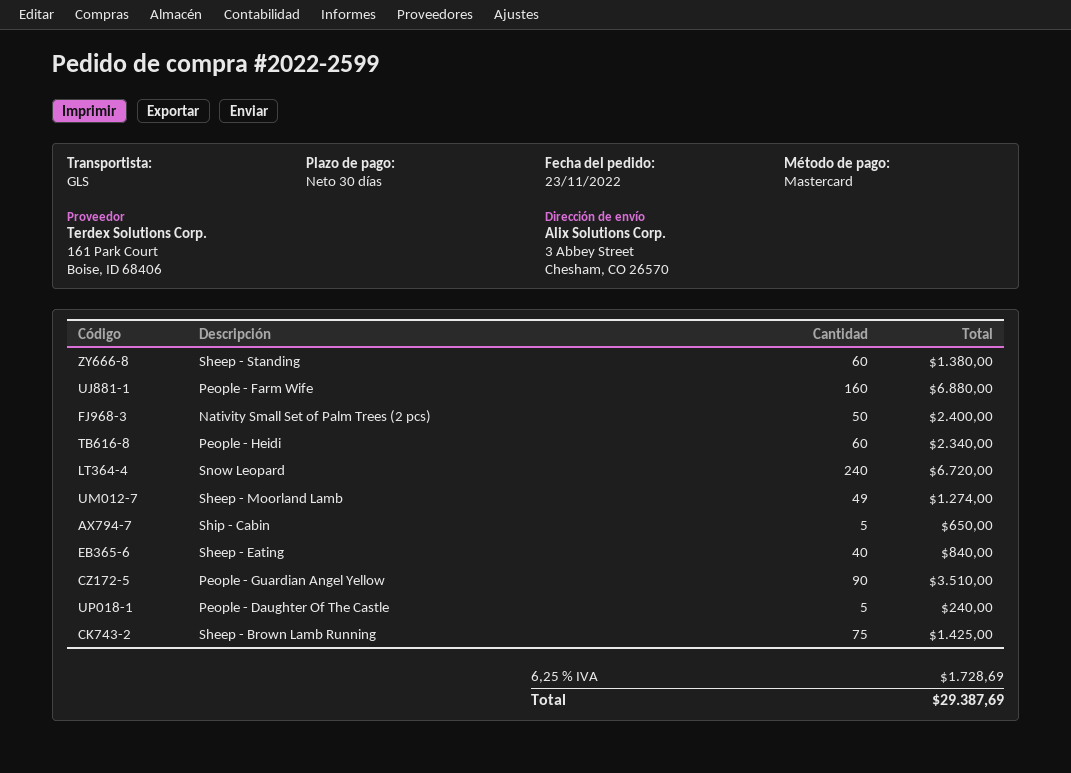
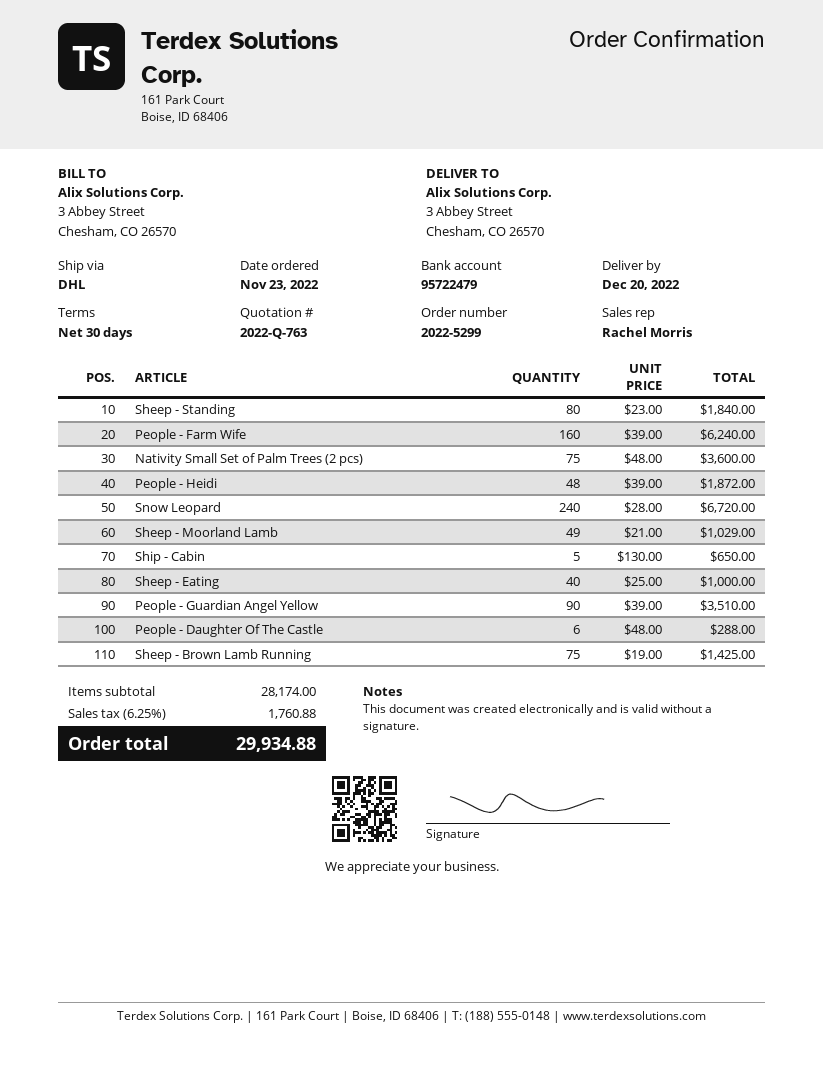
order number: 2022-2599 -> 2022-5299
shipping method: GLS -> DHL
Sheep - Standing: 60 for 1380.00 -> 80 for 1840.00
People - Farm Wife: 160 for 6880.00 -> 160 for 6240.00
Nativity Small Set of Palm Trees (2 pcs): 50 for 2400.00 -> 75 for 3600.00
People - Heidi: 60 for 2340.00 -> 48 for 1872.00
Sheep - Moorland Lamb: 49 for 1274.00 -> 49 for 1029.00
Sheep - Eating: 40 for 840.00 -> 40 for 1000.00
People - Daughter Of The Castle: 5 for 240.00 -> 6 for 288.00
tax: 6.25% = 1728.69 -> 6.25% = 1760.88
total: 29387.69 -> 29934.88

